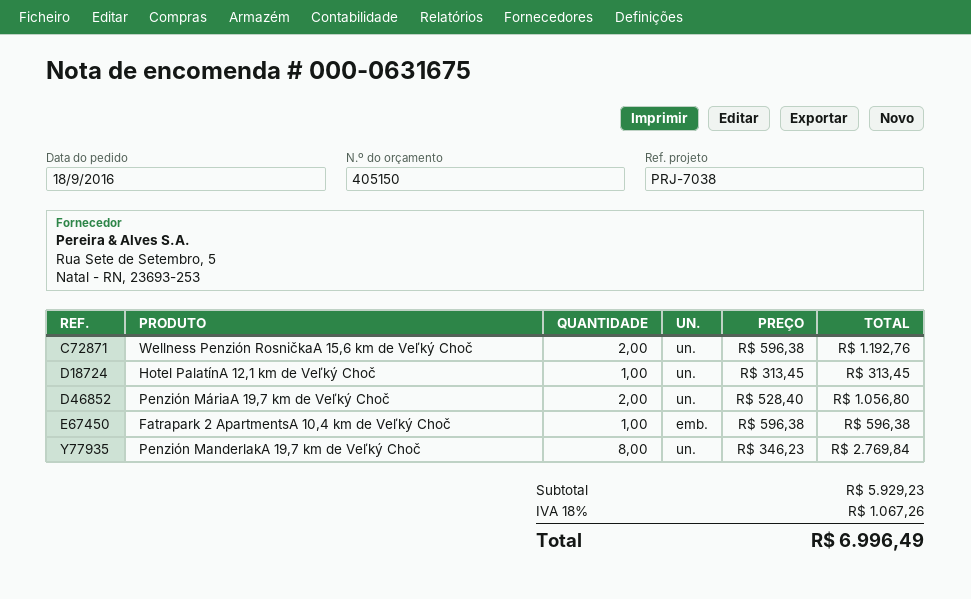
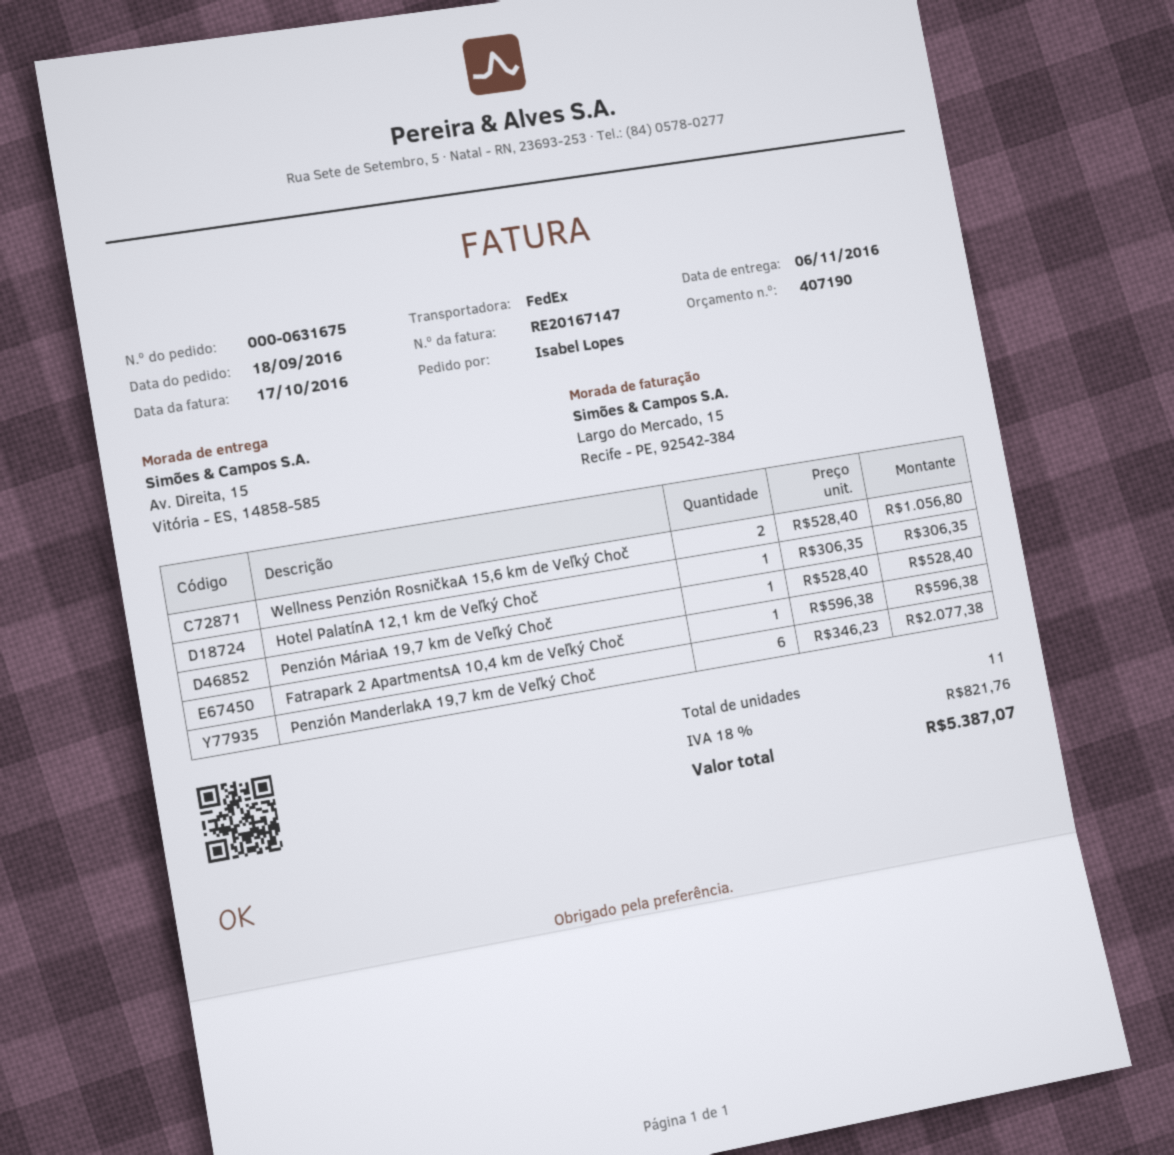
quote number: 405150 -> 407190
Wellness Penzión RosničkaA 15,6 km de Veľký Choč: 2 x 596.38 = 1192.76 -> 2 x 528.40 = 1056.80
Hotel PalatínA 12,1 km de Veľký Choč: 1 x 313.45 = 313.45 -> 1 x 306.35 = 306.35
Penzión MáriaA 19,7 km de Veľký Choč: 2 x 528.40 = 1056.80 -> 1 x 528.40 = 528.40
Penzión ManderlakA 19,7 km de Veľký Choč: 8 x 346.23 = 2769.84 -> 6 x 346.23 = 2077.38
tax: 18% = 1067.26 -> 18% = 821.76
total: 6996.49 -> 5387.07

